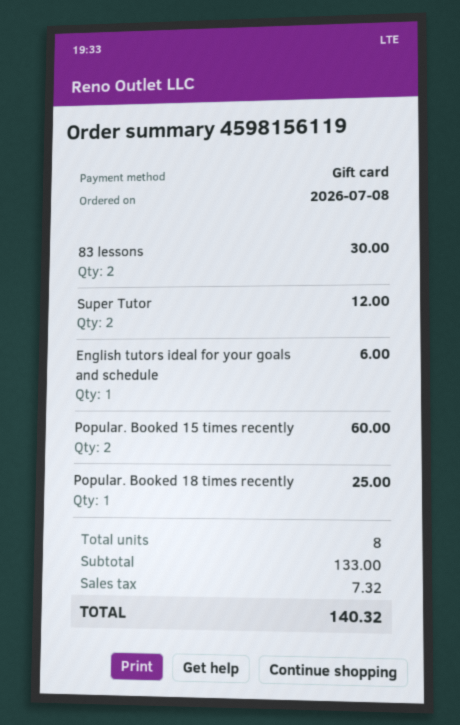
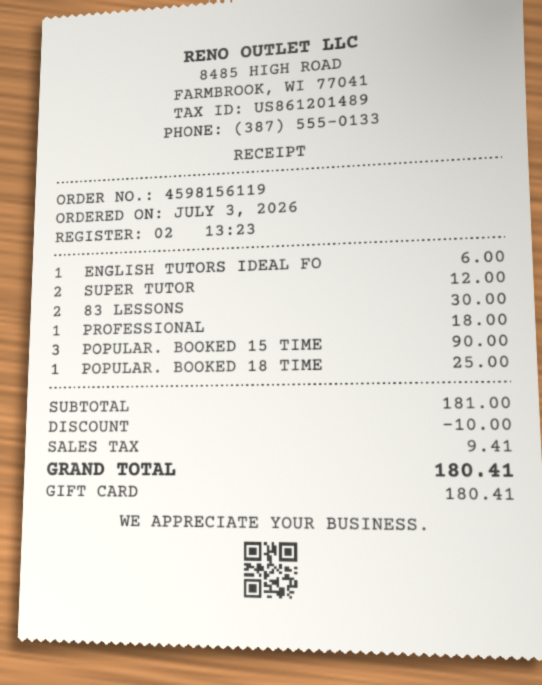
order date: 2026-07-08 -> 2026-07-03
Popular. Booked 15 times recently: 2 for 60.00 -> 3 for 90.00
PROFESSIONAL: none -> 1 for 18.00
subtotal: 133.00 -> 181.00
discount: none -> 10.00
tax: 7.32 -> 9.41
total: 140.32 -> 180.41

